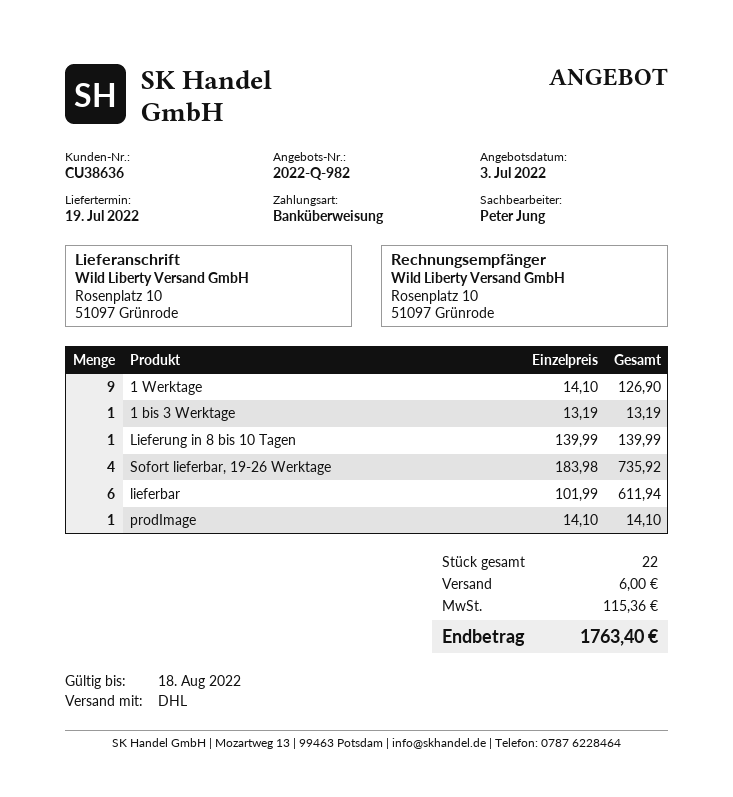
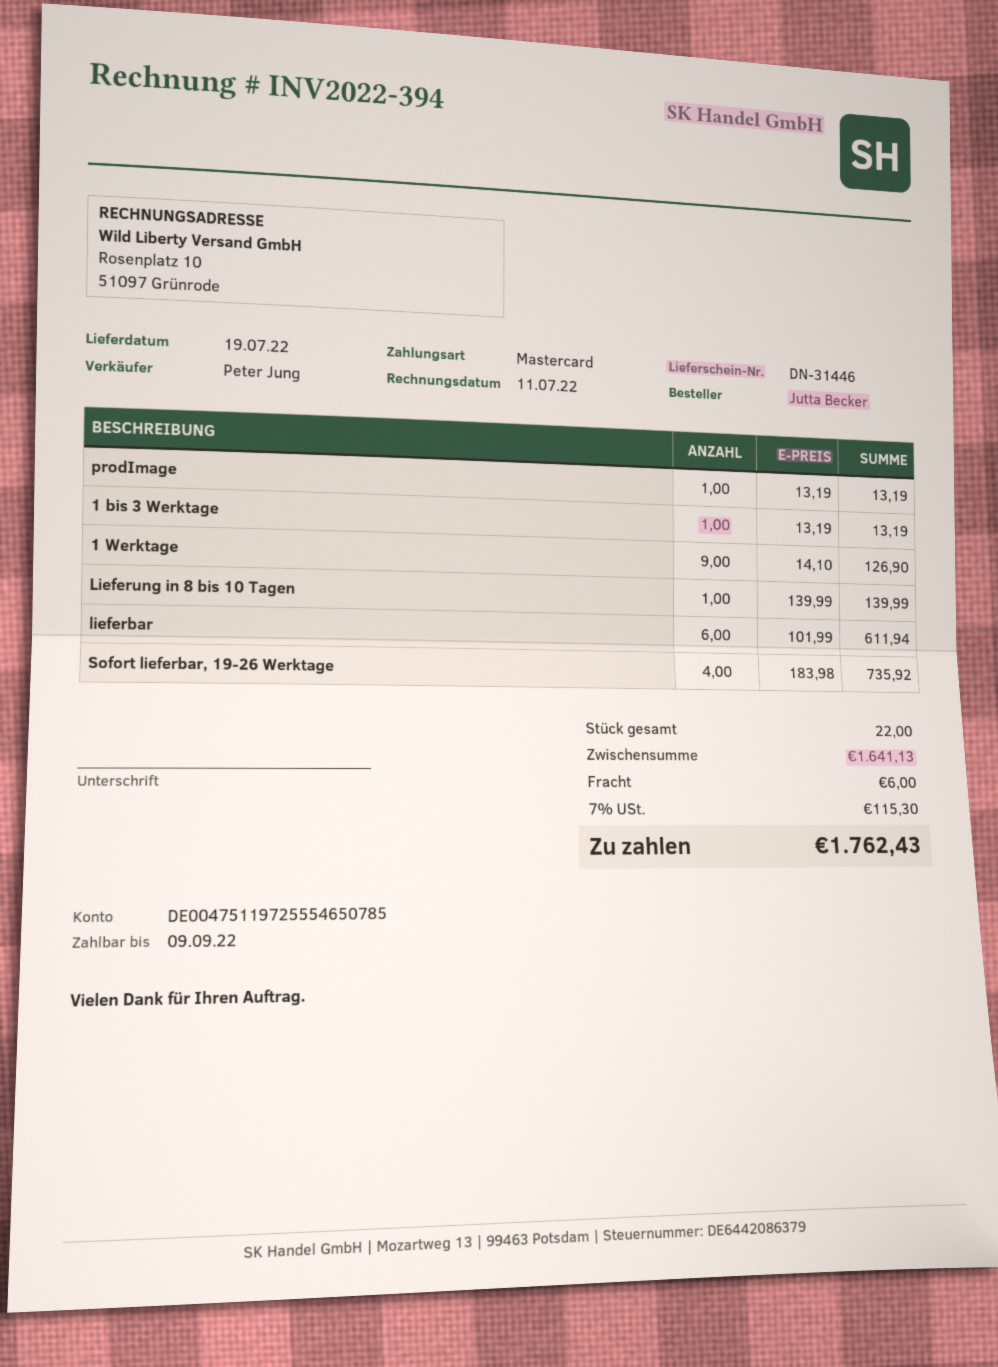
payment method: bank transfer -> Mastercard
prodImage: 1 x 14.10 = 14.10 -> 1 x 13.19 = 13.19
tax: 115.36 -> 115.30
total: 1763.40 -> 1762.43

